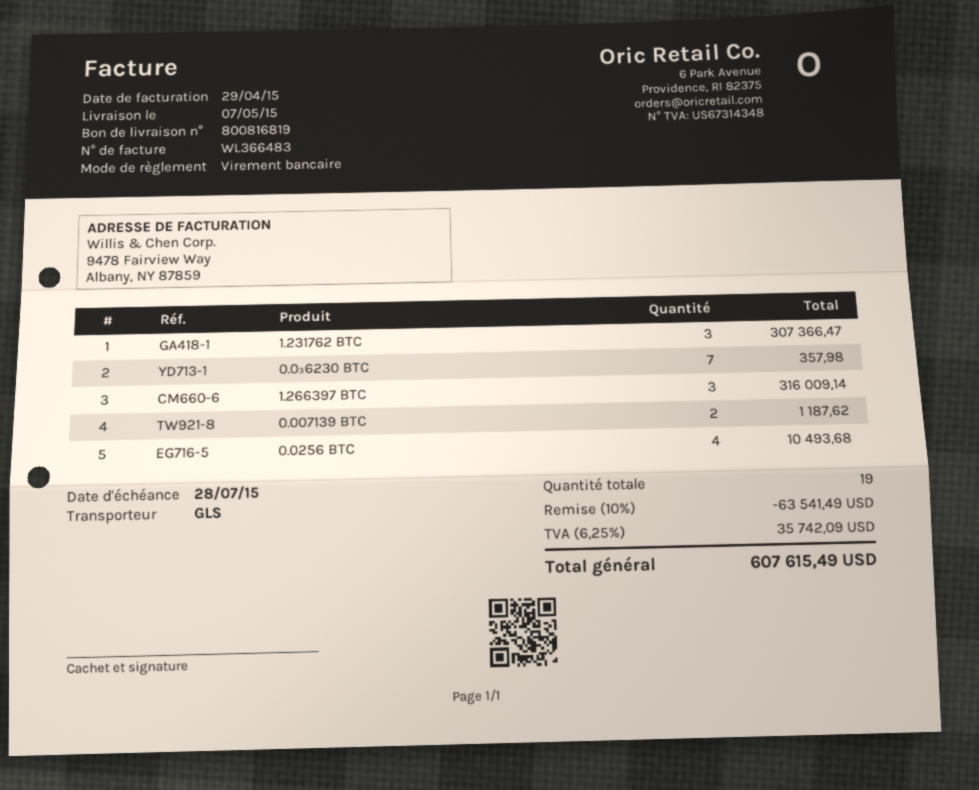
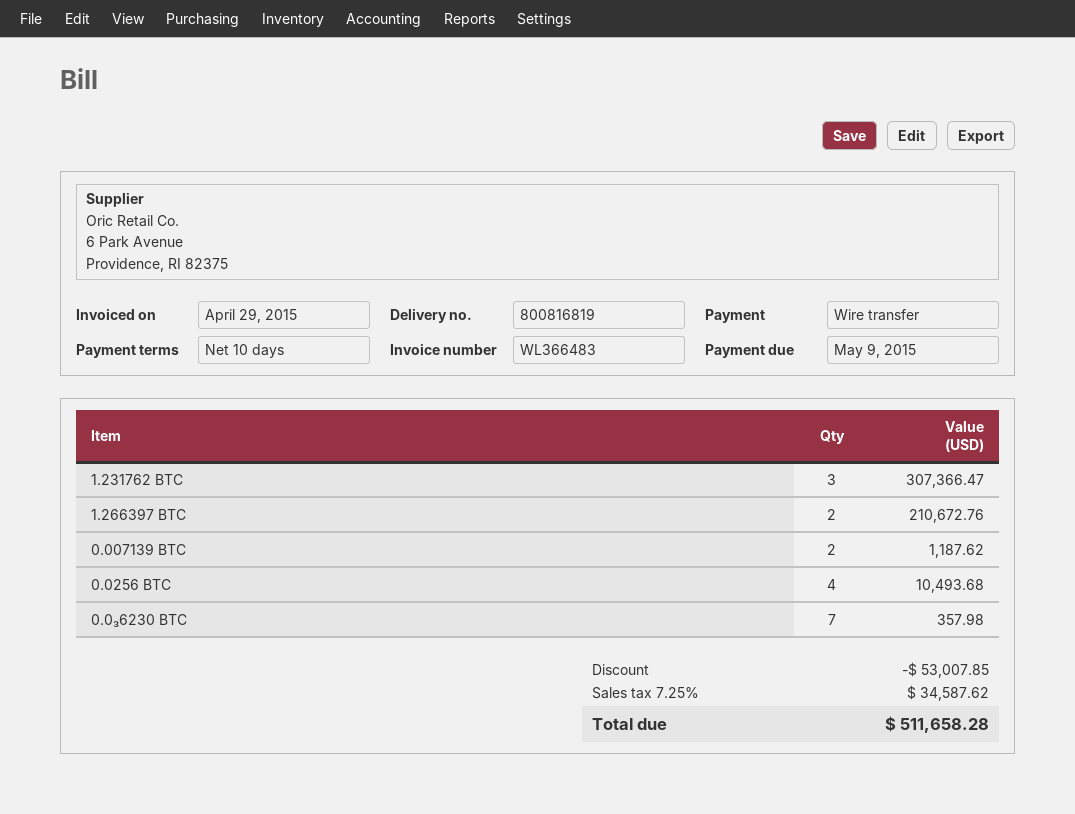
due date: 2015-07-28 -> 2015-05-09
1.266397 BTC: 3 for 316009.14 -> 2 for 210672.76
discount: 63541.49 -> 53007.85
tax: 6.25% = 35742.09 -> 7.25% = 34587.62
total: 607615.49 -> 511658.28

